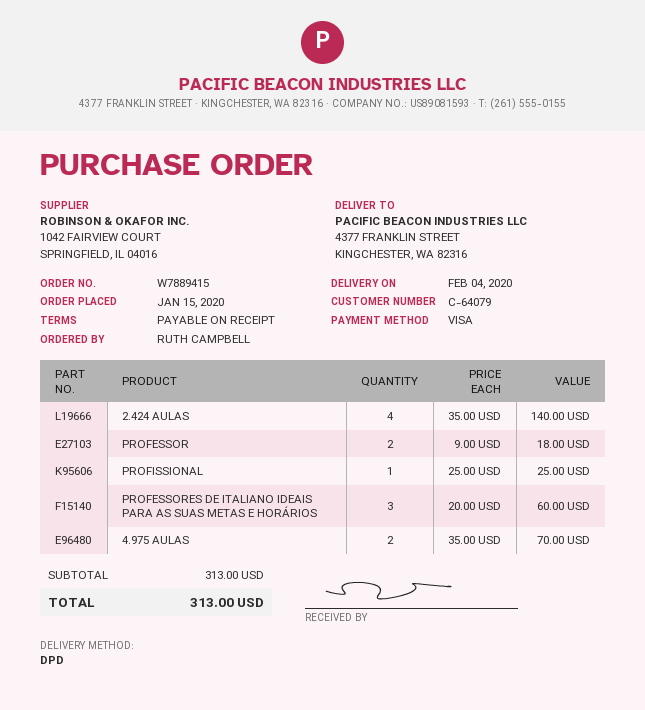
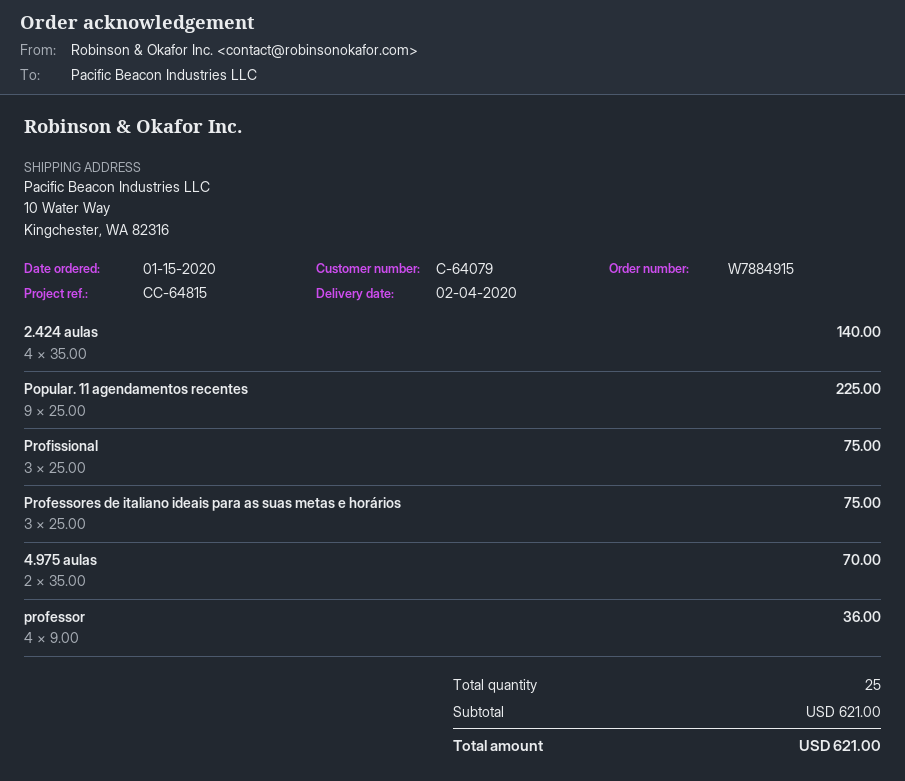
order number: W7889415 -> W7884915
ship to: 4377 FRANKLIN STREET, KINGCHESTER, WA 82316 -> 10 Water Way, Kingchester, WA 82316
PROFESSOR: 2 x 9.00 = 18.00 -> 4 x 9.00 = 36.00
PROFISSIONAL: 1 x 25.00 = 25.00 -> 3 x 25.00 = 75.00
PROFESSORES DE ITALIANO IDEAIS PARA AS SUAS METAS E HORÁRIOS: 3 x 20.00 = 60.00 -> 3 x 25.00 = 75.00
Popular. 11 agendamentos recentes: none -> 9 x 25.00 = 225.00
subtotal: 313.00 -> 621.00
total: 313.00 -> 621.00

